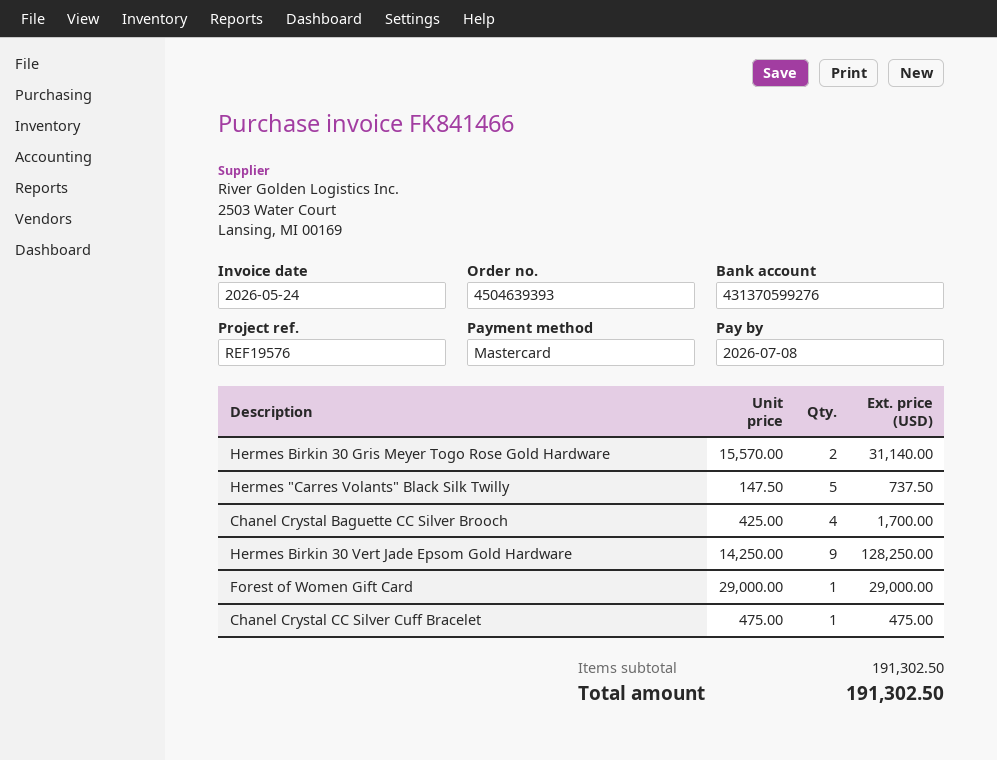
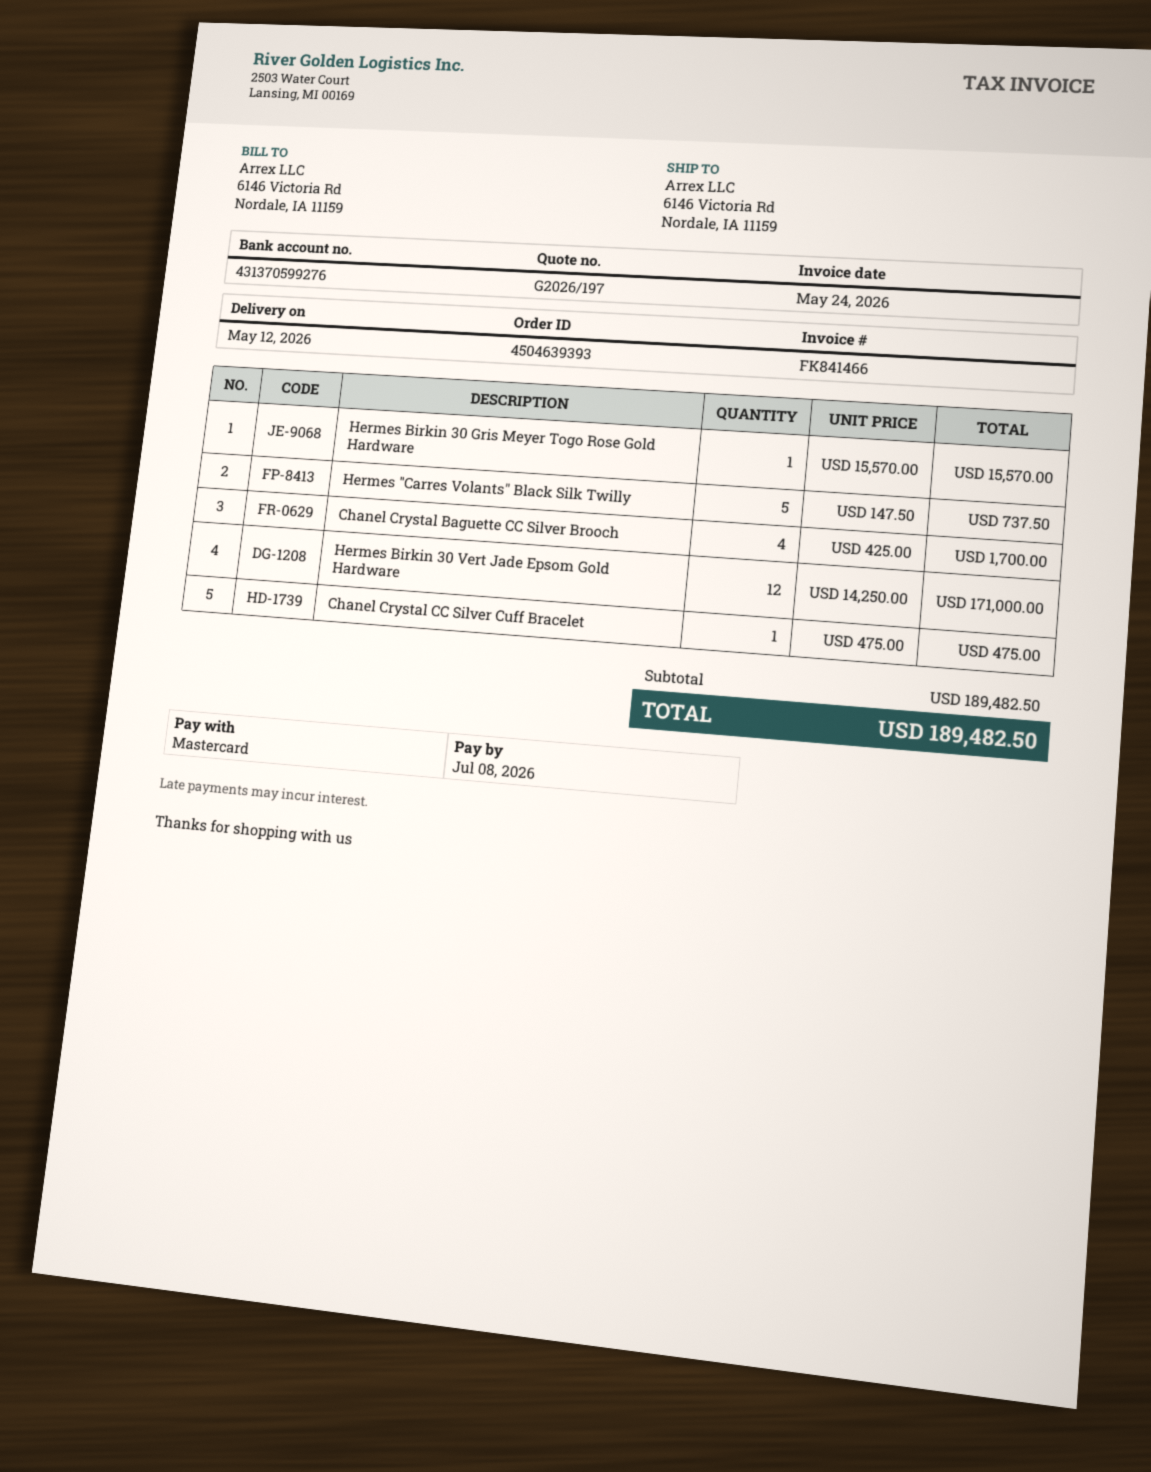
Hermes Birkin 30 Gris Meyer Togo Rose Gold Hardware: 2 x 15570.00 = 31140.00 -> 1 x 15570.00 = 15570.00
Hermes Birkin 30 Vert Jade Epsom Gold Hardware: 9 x 14250.00 = 128250.00 -> 12 x 14250.00 = 171000.00
Forest of Women Gift Card: 1 x 29000.00 = 29000.00 -> none
subtotal: 191302.50 -> 189482.50
total: 191302.50 -> 189482.50

